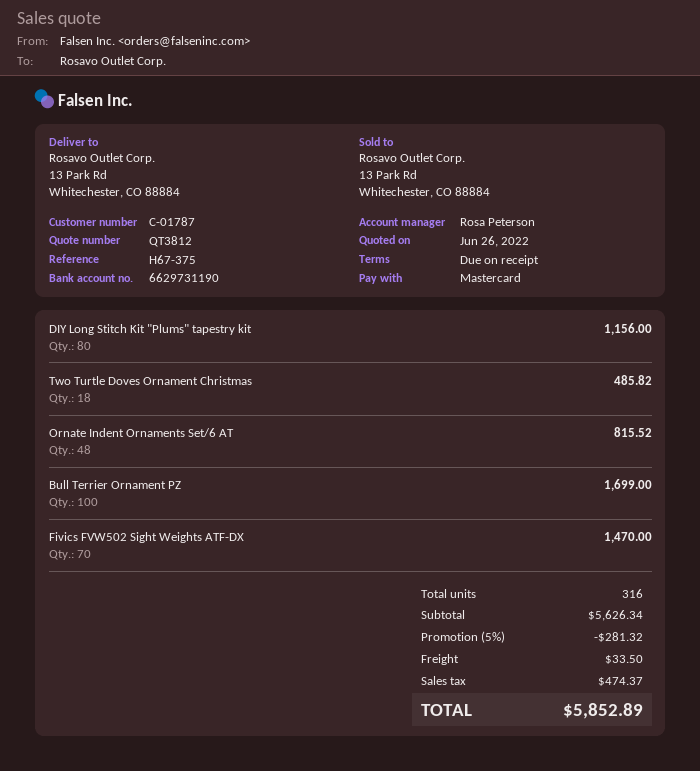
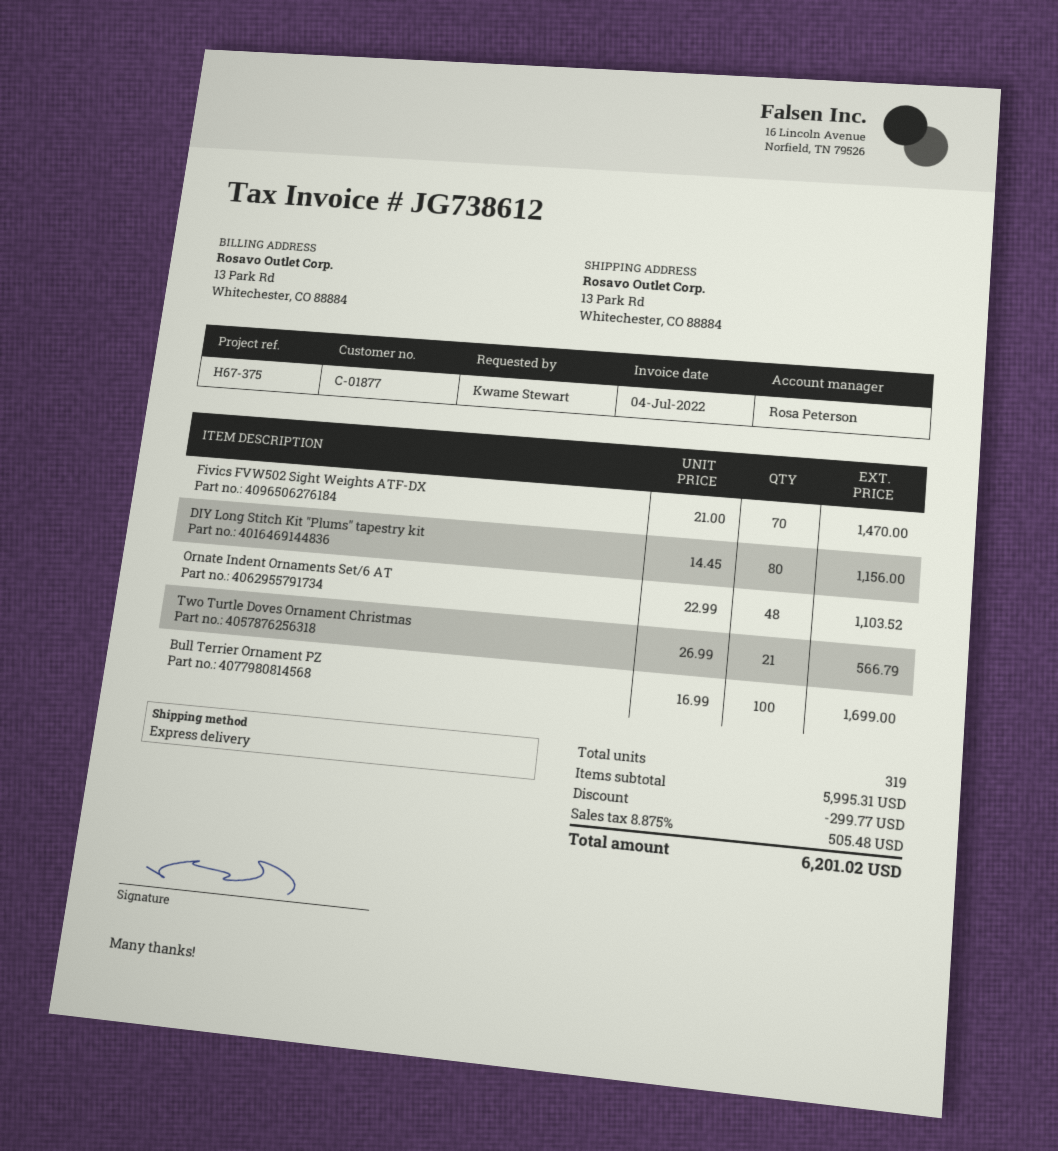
customer number: C-01787 -> C-01877
Two Turtle Doves Ornament Christmas: 18 for 485.82 -> 21 for 566.79
Ornate Indent Ornaments Set/6 AT: 48 for 815.52 -> 48 for 1103.52
total quantity: 316 -> 319
subtotal: 5626.34 -> 5995.31
discount: 281.32 -> 299.77
shipping: 33.50 -> none
tax: 474.37 -> 505.48
total: 5852.89 -> 6201.02

